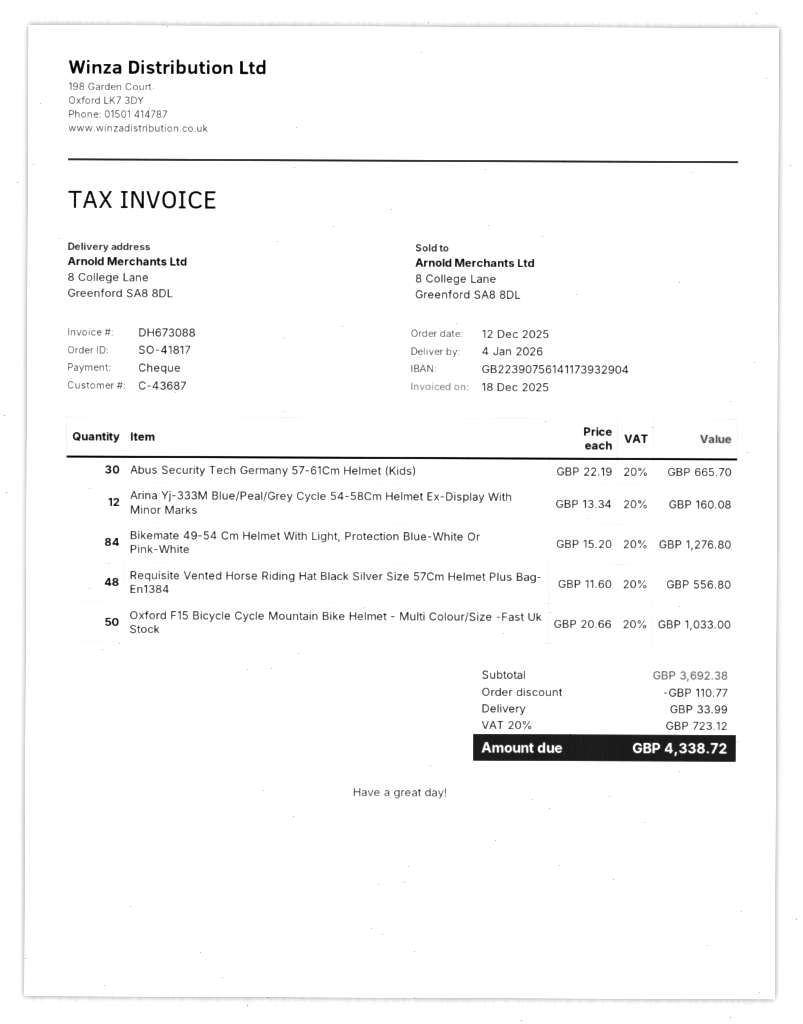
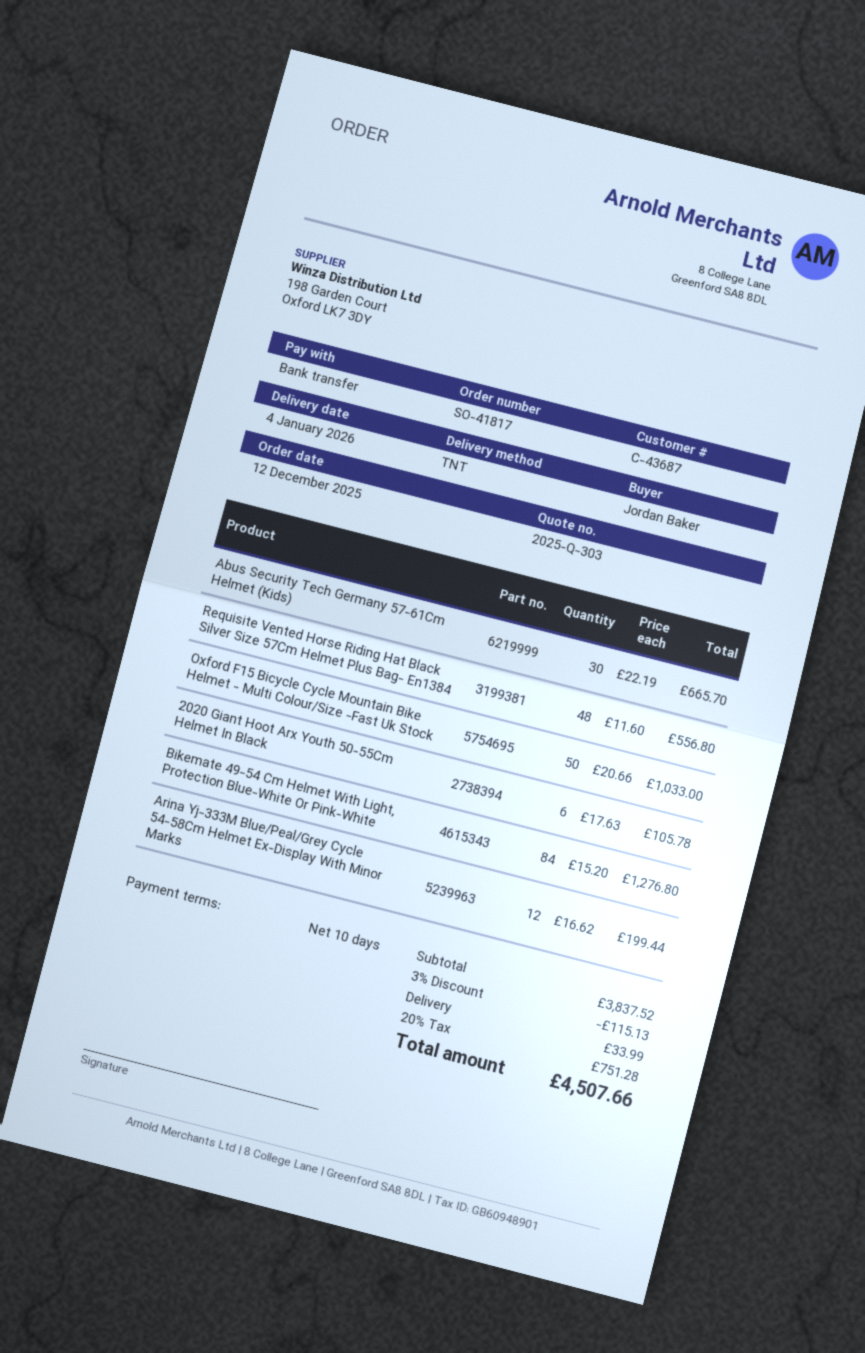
payment method: cheque -> bank transfer
Arina Yj-333M Blue/Peal/Grey Cycle 54-58Cm Helmet Ex-Display With Minor Marks: 12 x 13.34 = 160.08 -> 12 x 16.62 = 199.44
2020 Giant Hoot Arx Youth 50-55Cm Helmet In Black: none -> 6 x 17.63 = 105.78
subtotal: 3692.38 -> 3837.52
discount: 110.77 -> 115.13
tax: 20% = 723.12 -> 20% = 751.28
total: 4338.72 -> 4507.66

